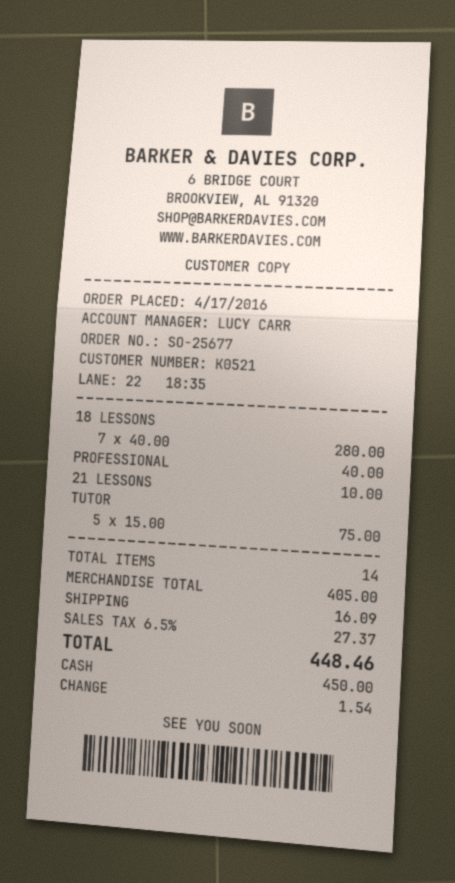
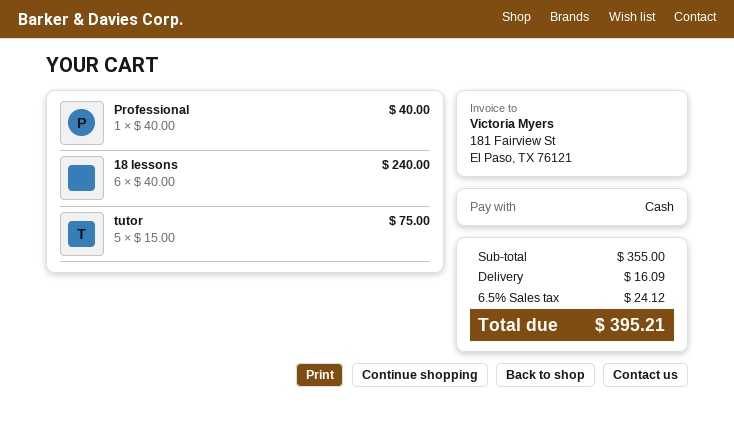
18 LESSONS: 7 x 40.00 = 280.00 -> 6 x 40.00 = 240.00
21 LESSONS: 1 x 10.00 = 10.00 -> none
subtotal: 405.00 -> 355.00
tax: 6.5% = 27.37 -> 6.5% = 24.12
total: 448.46 -> 395.21

